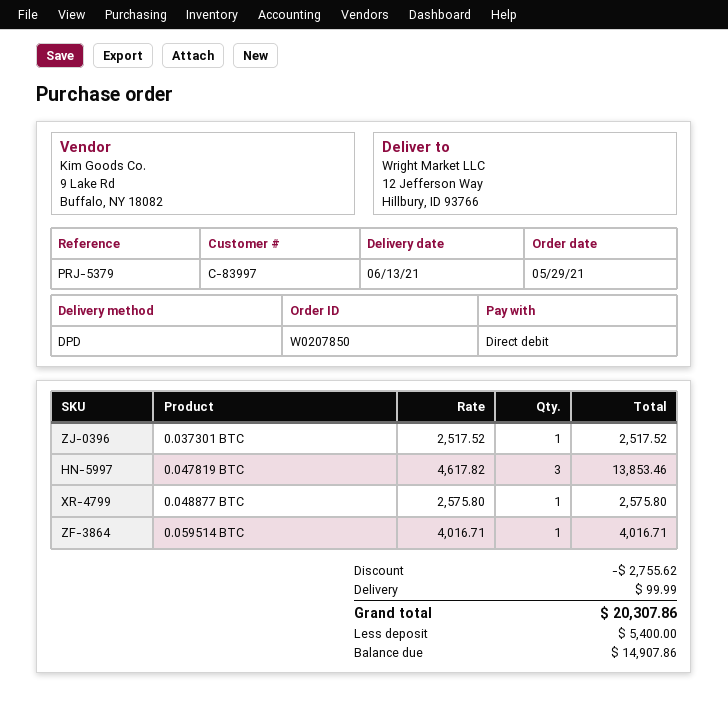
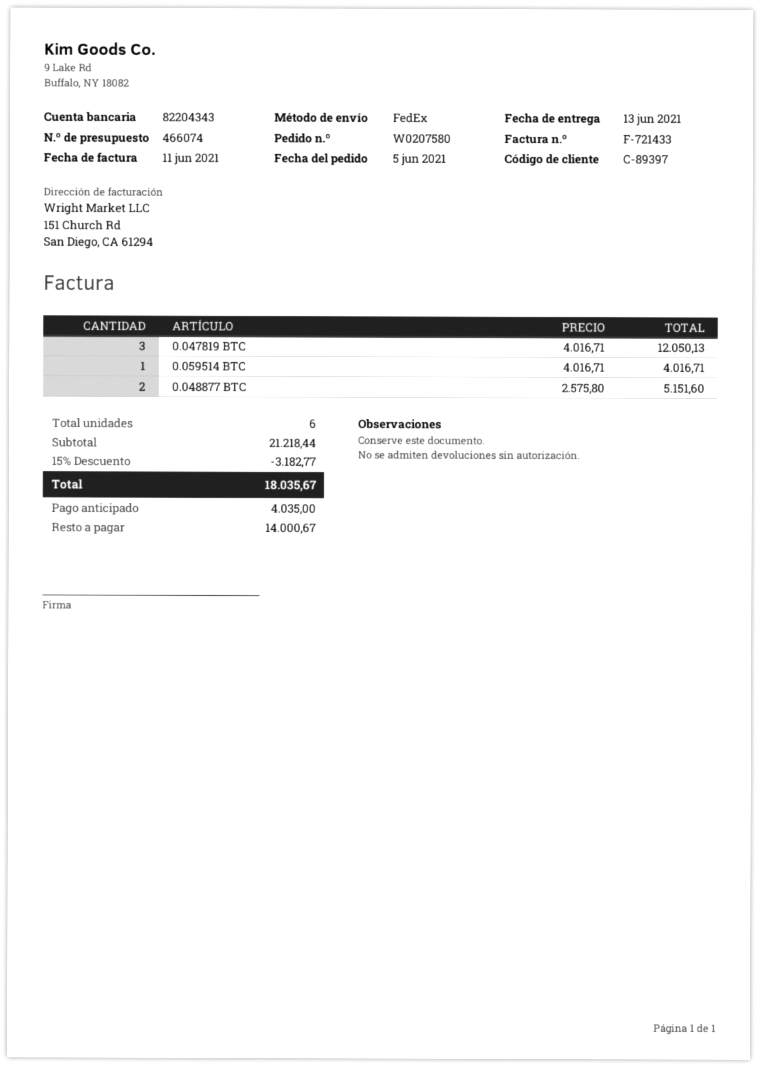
order number: W0207850 -> W0207580
order date: 2021-05-29 -> 2021-06-05
customer number: C-83997 -> C-89397
shipping method: DPD -> FedEx
0.037301 BTC: 1 x 2517.52 = 2517.52 -> none
0.047819 BTC: 3 x 4617.82 = 13853.46 -> 3 x 4016.71 = 12050.13
0.048877 BTC: 1 x 2575.80 = 2575.80 -> 2 x 2575.80 = 5151.60
discount: 2755.62 -> 3182.77
shipping: 99.99 -> none
total: 20307.86 -> 18035.67
deposit: 5400.00 -> 4035.00
balance: 14907.86 -> 14000.67

